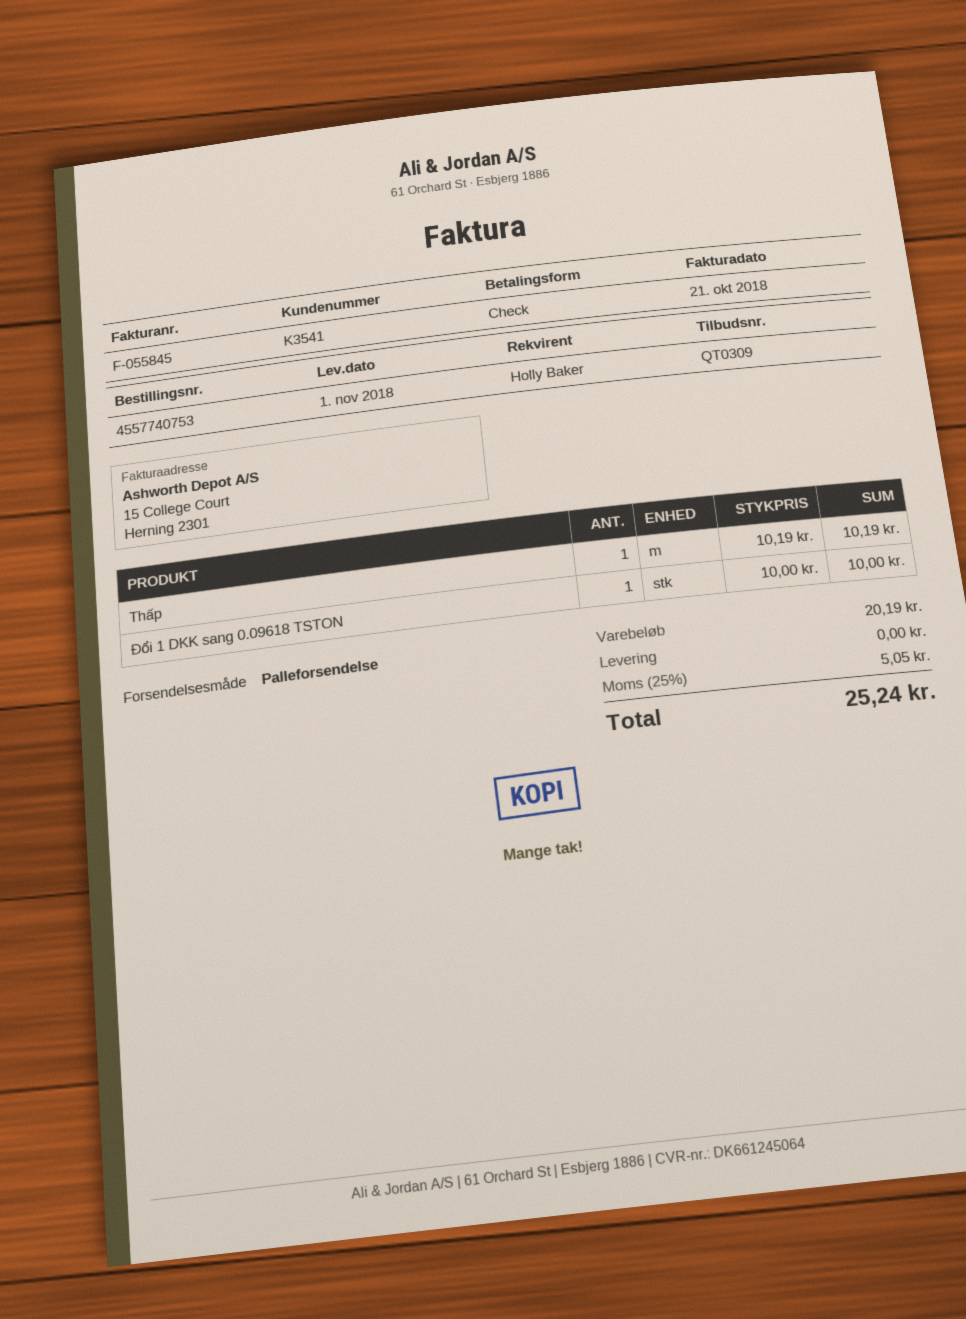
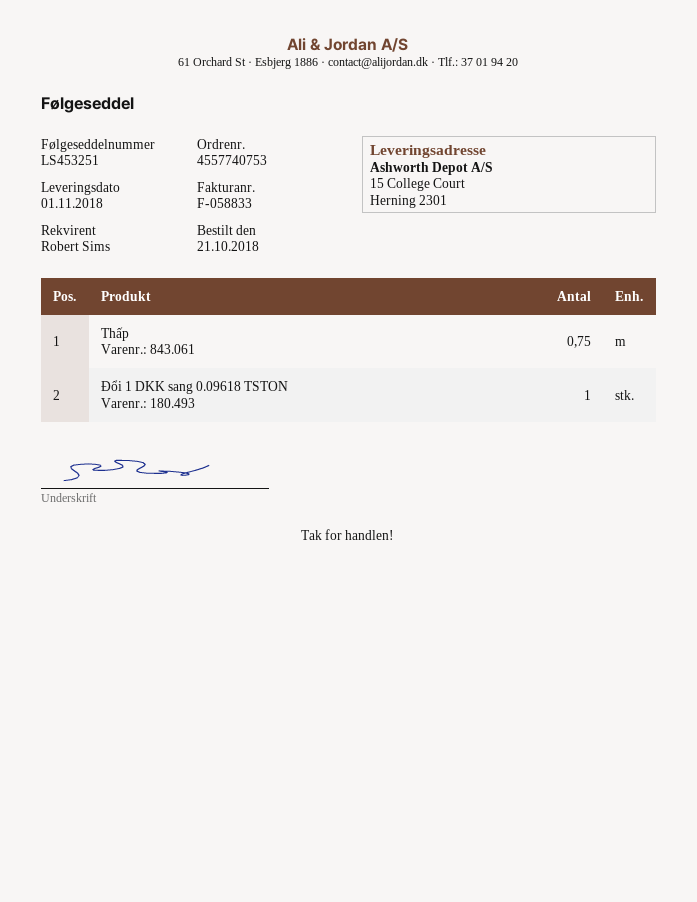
invoice number: F-055845 -> F-058833
ordered by: Holly Baker -> Robert Sims
Thấp: 1 -> 0.75

